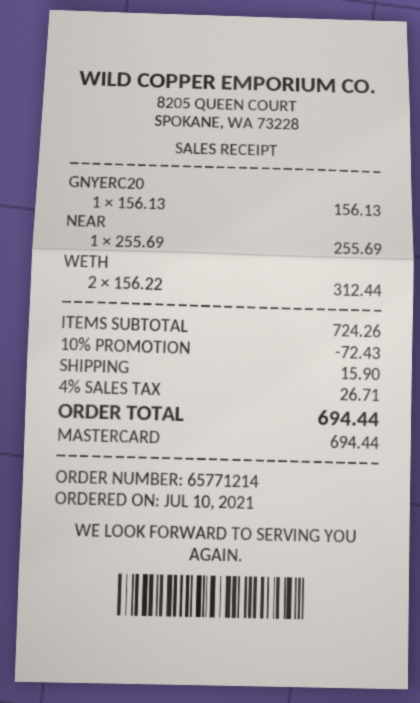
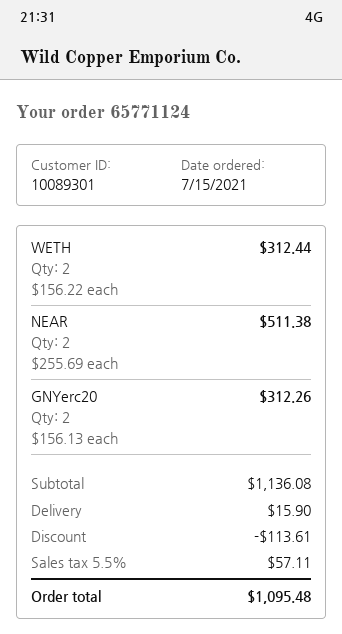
order number: 65771214 -> 65771124
order date: 2021-07-10 -> 2021-07-15
GNYERC20: 1 x 156.13 = 156.13 -> 2 x 156.13 = 312.26
NEAR: 1 x 255.69 = 255.69 -> 2 x 255.69 = 511.38
subtotal: 724.26 -> 1136.08
discount: 72.43 -> 113.61
tax: 4% = 26.71 -> 5.5% = 57.11
total: 694.44 -> 1095.48

